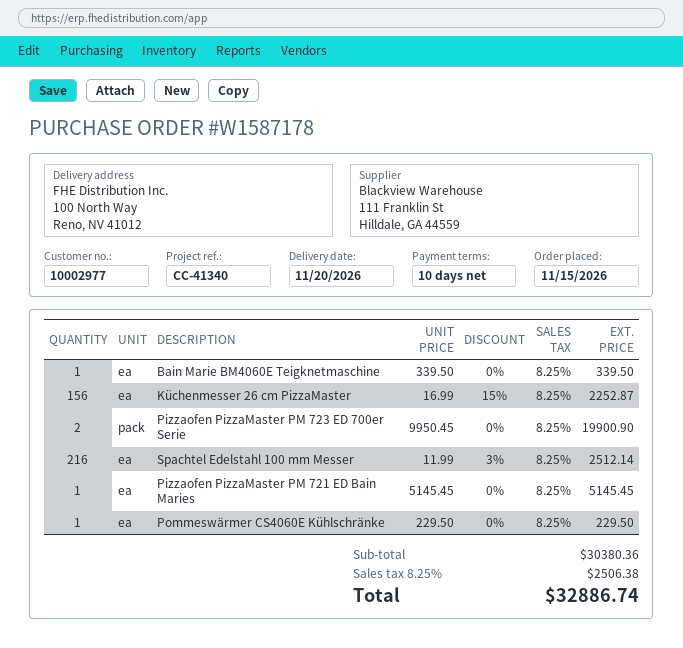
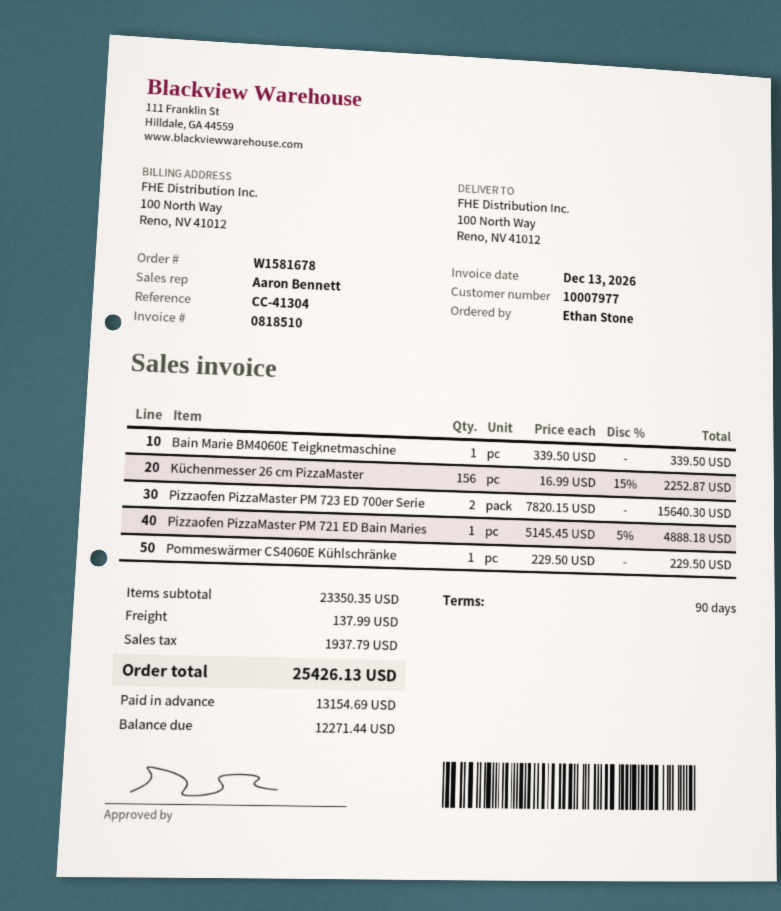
order number: W1587178 -> W1581678
payment terms: 10 days -> 90 days
customer number: 10002977 -> 10007977
reference: CC-41340 -> CC-41304
Pizzaofen PizzaMaster PM 723 ED 700er Serie: 2 x 9950.45 = 19900.90 -> 2 x 7820.15 = 15640.30
Spachtel Edelstahl 100 mm Messer: 216 x 11.99 - 3% = 2512.14 -> none
Pizzaofen PizzaMaster PM 721 ED Bain Maries: 1 x 5145.45 = 5145.45 -> 1 x 5145.45 - 5% = 4888.18
subtotal: 30380.36 -> 23350.35
shipping: none -> 137.99
tax: 2506.38 -> 1937.79
total: 32886.74 -> 25426.13

